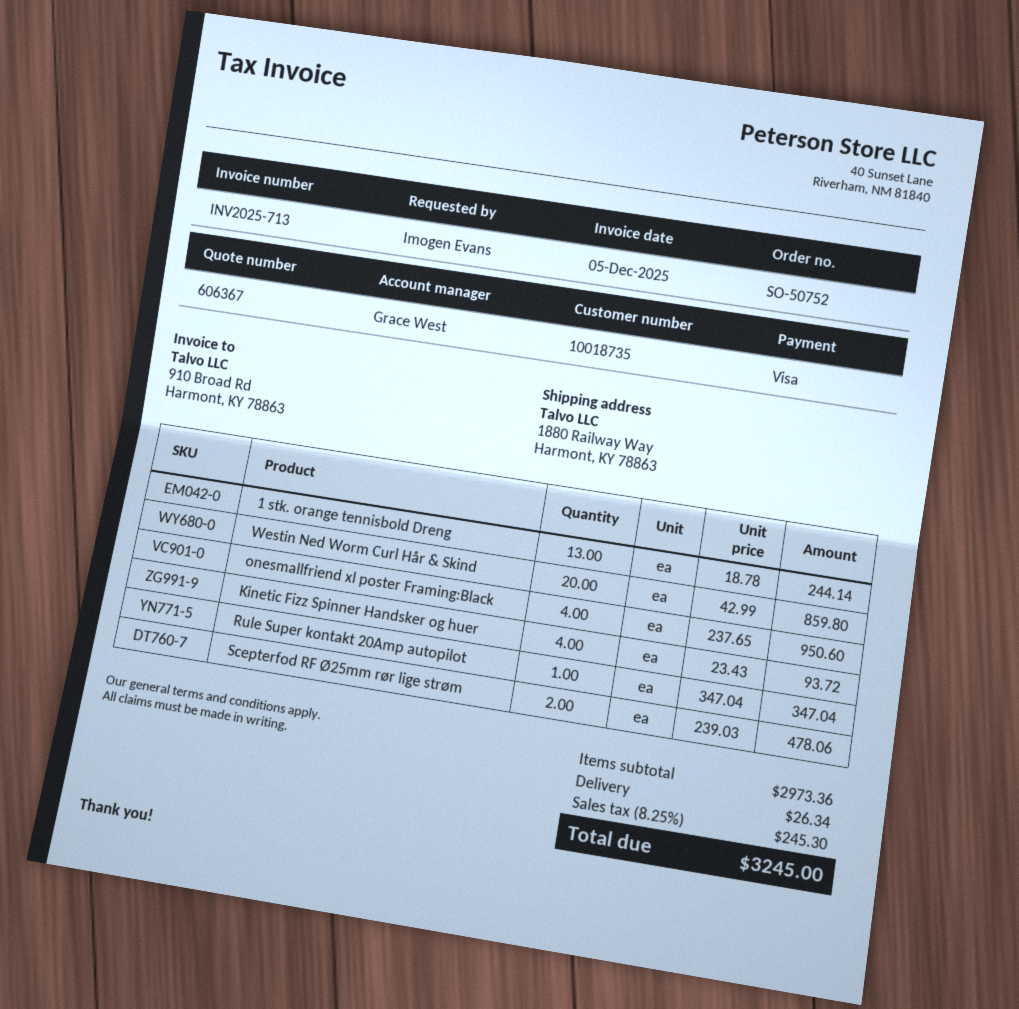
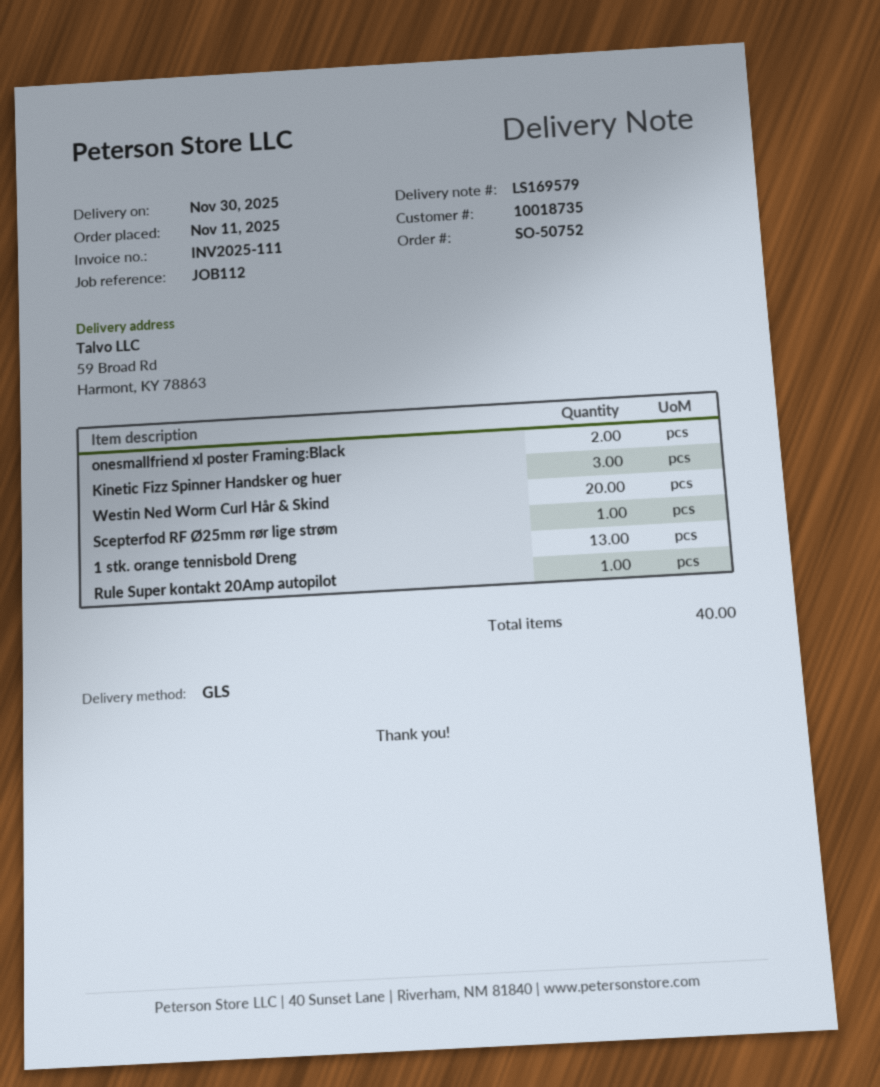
invoice number: INV2025-713 -> INV2025-111
ship to: 1880 Railway Way, Harmont, KY 78863 -> 59 Broad Rd, Harmont, KY 78863
onesmallfriend xl poster Framing:Black: 4 -> 2
Kinetic Fizz Spinner Handsker og huer: 4 -> 3
Scepterfod RF Ø25mm rør lige strøm: 2 -> 1

